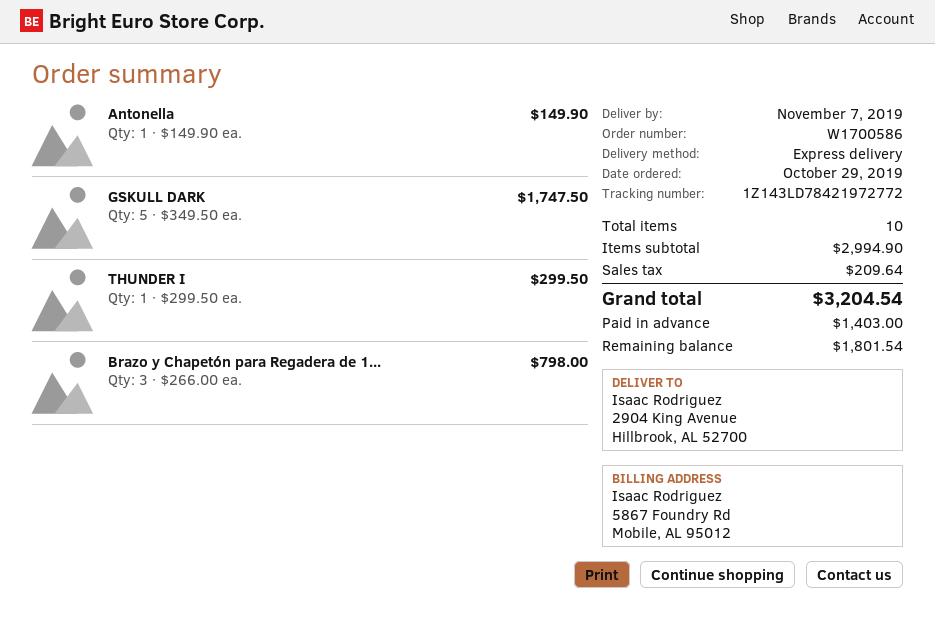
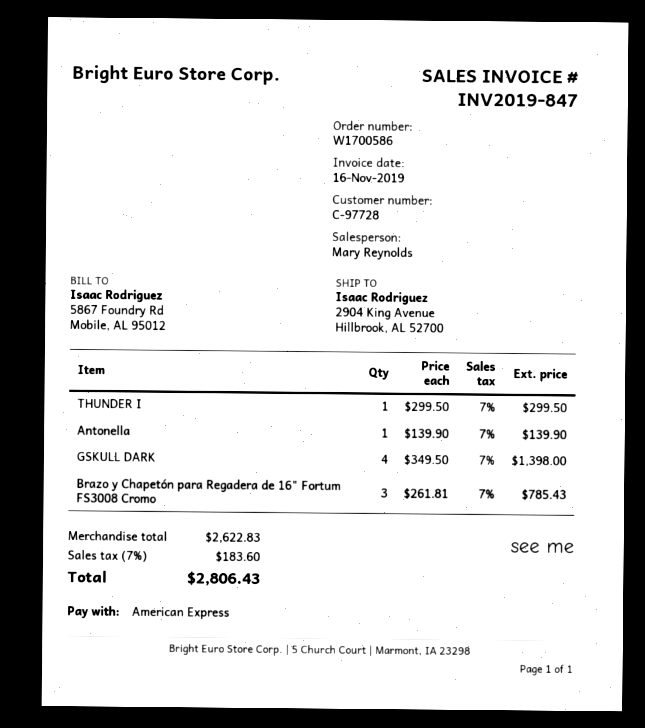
Antonella: 1 x 149.90 = 149.90 -> 1 x 139.90 = 139.90
GSKULL DARK: 5 x 349.50 = 1747.50 -> 4 x 349.50 = 1398.00
Brazo y Chapetón para Regadera de 1...: 3 x 266.00 = 798.00 -> 3 x 261.81 = 785.43
subtotal: 2994.90 -> 2622.83
tax: 209.64 -> 183.60
total: 3204.54 -> 2806.43

